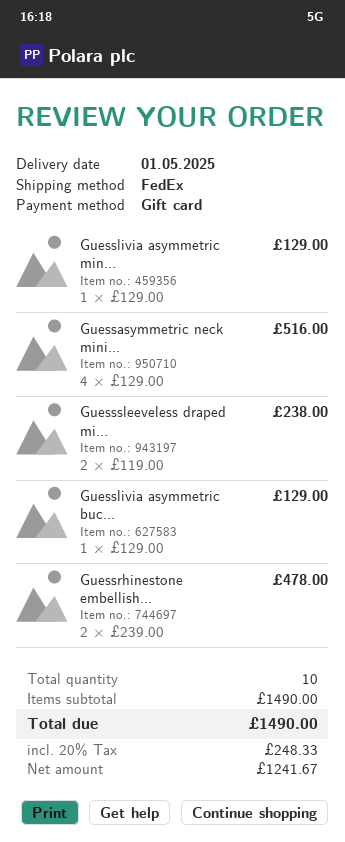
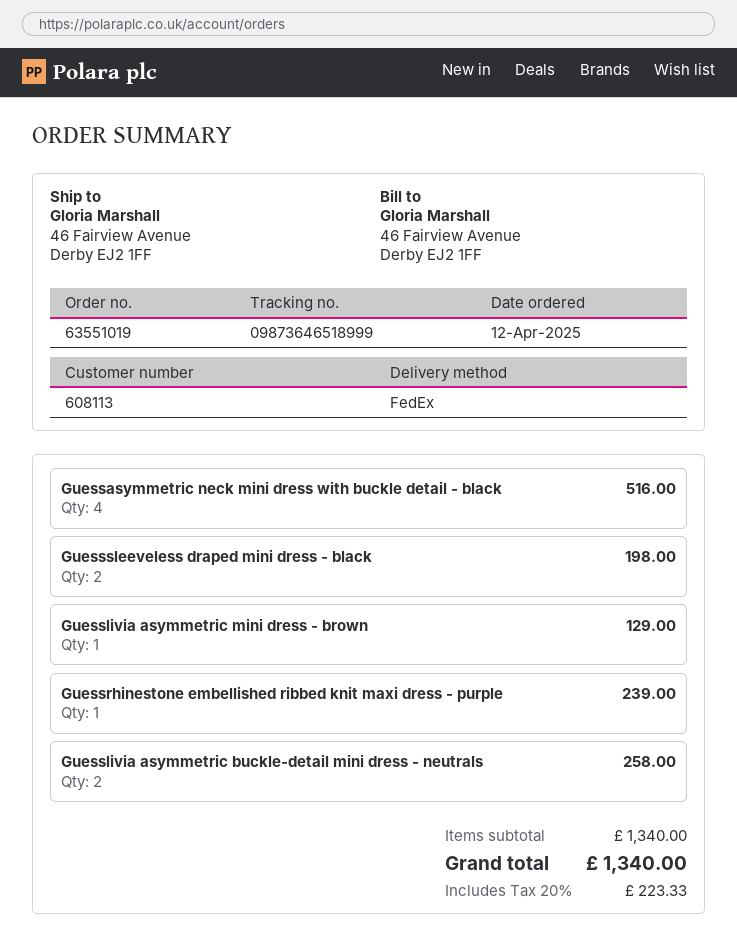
Guesssleeveless draped mi...: 2 for 238.00 -> 2 for 198.00
Guesslivia asymmetric buc...: 1 for 129.00 -> 2 for 258.00
Guessrhinestone embellish...: 2 for 478.00 -> 1 for 239.00
subtotal: 1490.00 -> 1340.00
tax: 20% = 248.33 -> 20% = 223.33
total: 1490.00 -> 1340.00

